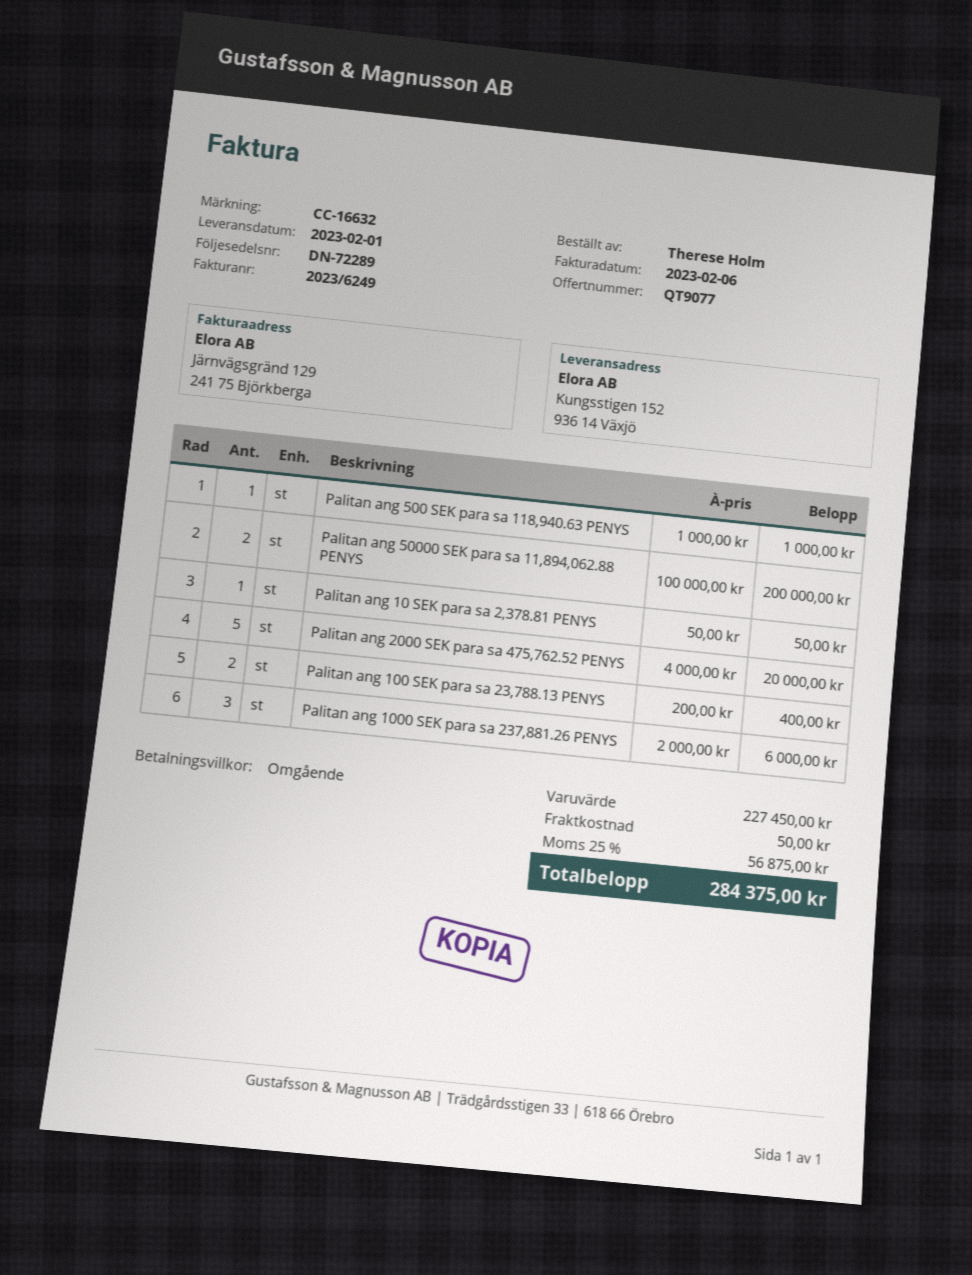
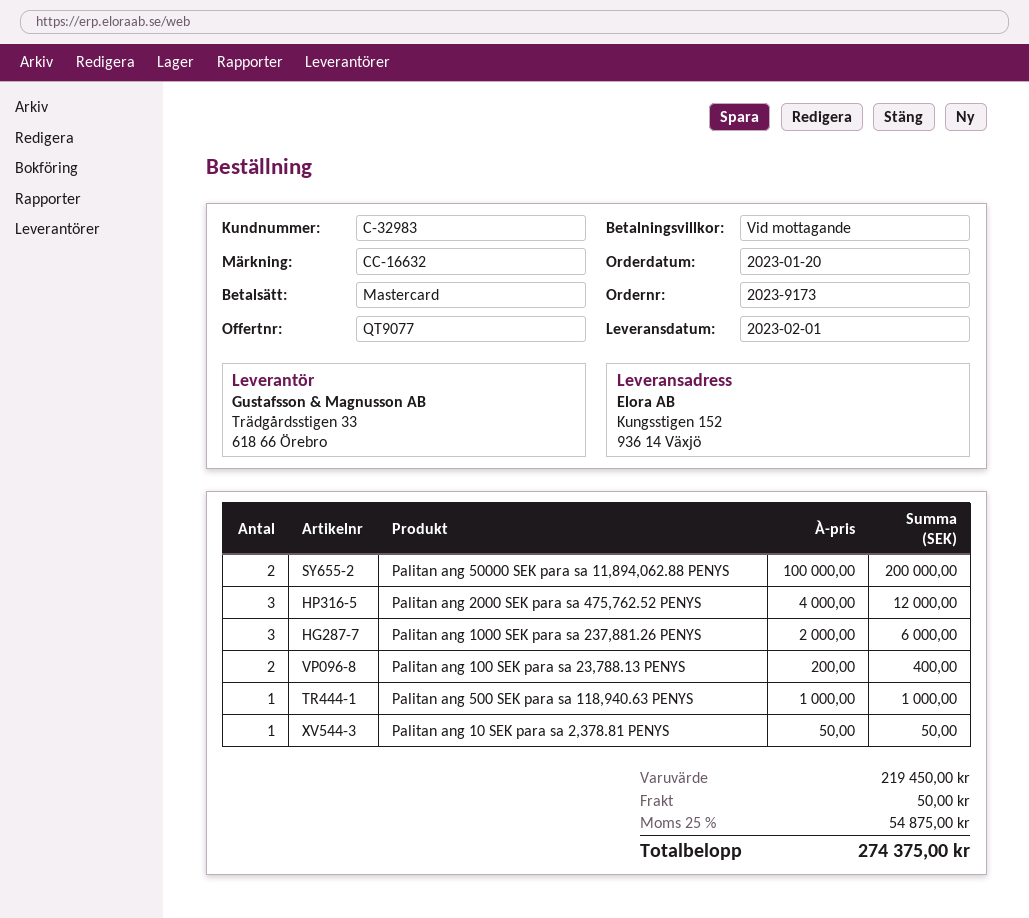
Palitan ang 2000 SEK para sa 475,762.52 PENYS: 5 x 4000.00 = 20000.00 -> 3 x 4000.00 = 12000.00
subtotal: 227450.00 -> 219450.00
tax: 25% = 56875.00 -> 25% = 54875.00
total: 284375.00 -> 274375.00

